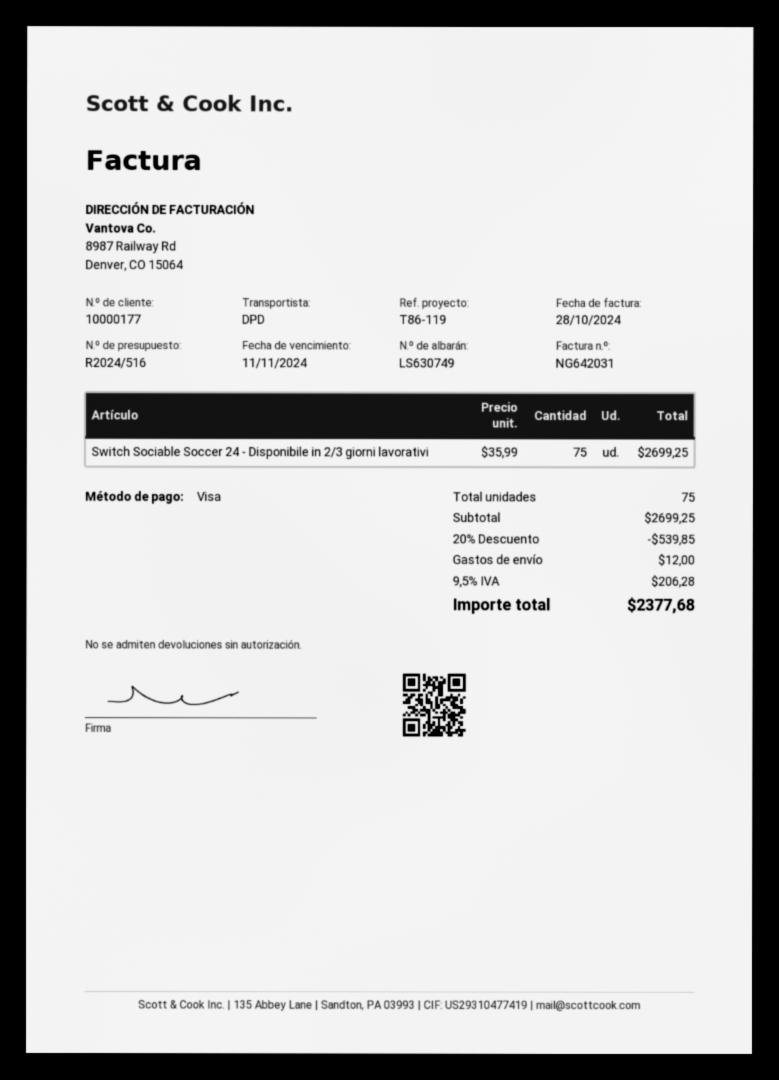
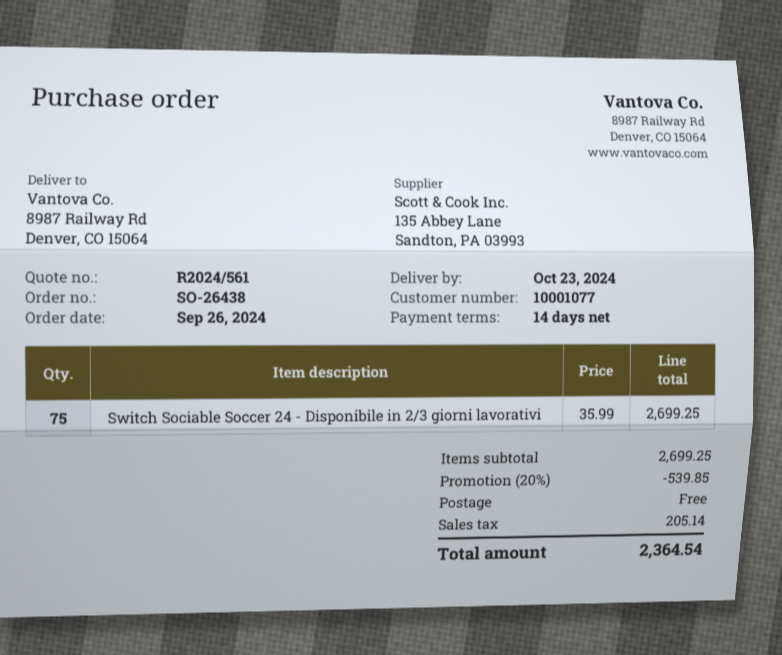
quote number: R2024/516 -> R2024/561
customer number: 10000177 -> 10001077
shipping: 12.00 -> 0.00
tax: 206.28 -> 205.14
total: 2377.68 -> 2364.54

